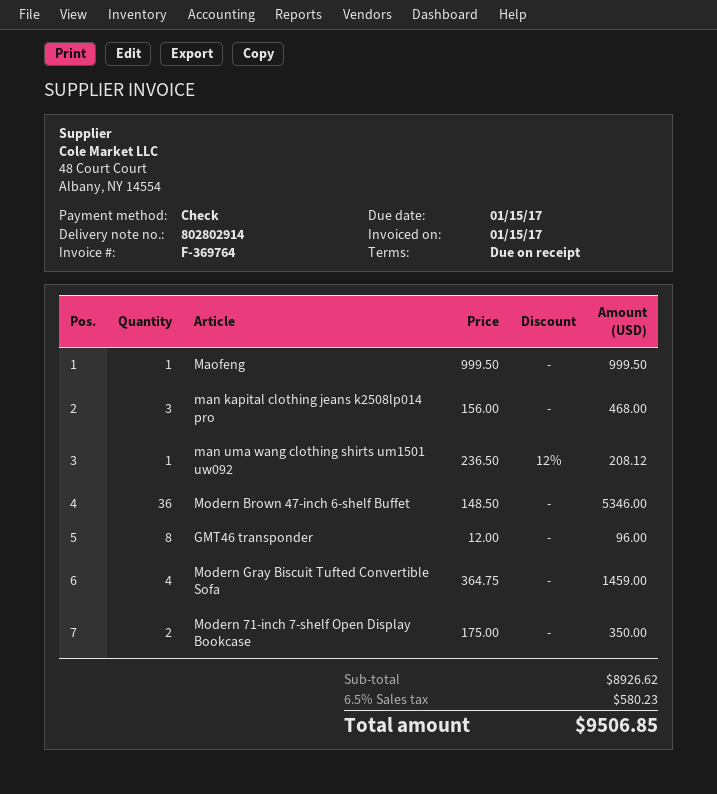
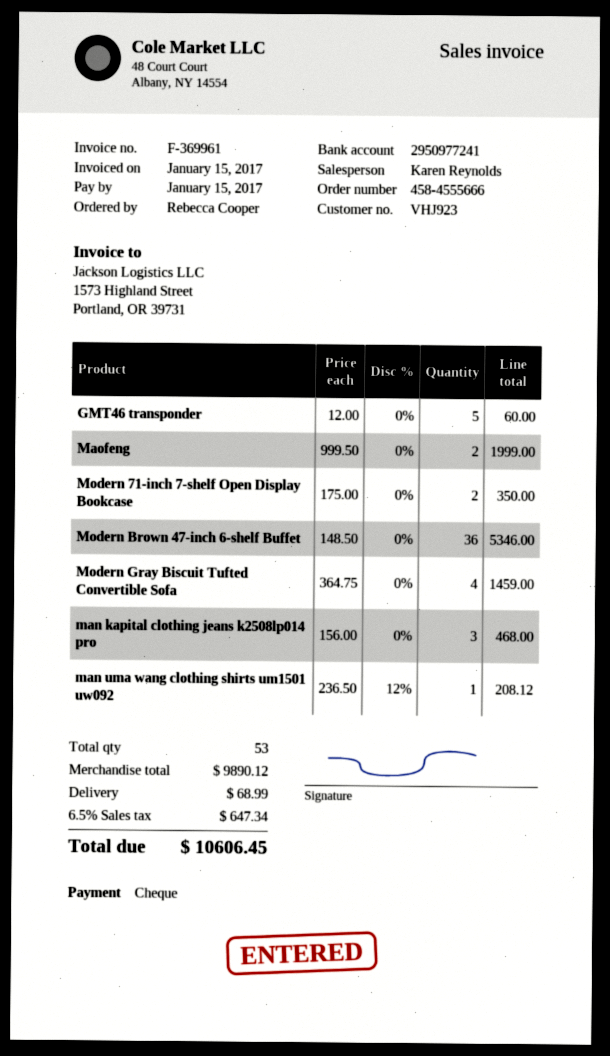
invoice number: F-369764 -> F-369961
Maofeng: 1 x 999.50 = 999.50 -> 2 x 999.50 = 1999.00
GMT46 transponder: 8 x 12.00 = 96.00 -> 5 x 12.00 = 60.00
subtotal: 8926.62 -> 9890.12
shipping: none -> 68.99
tax: 6.5% = 580.23 -> 6.5% = 647.34
total: 9506.85 -> 10606.45

